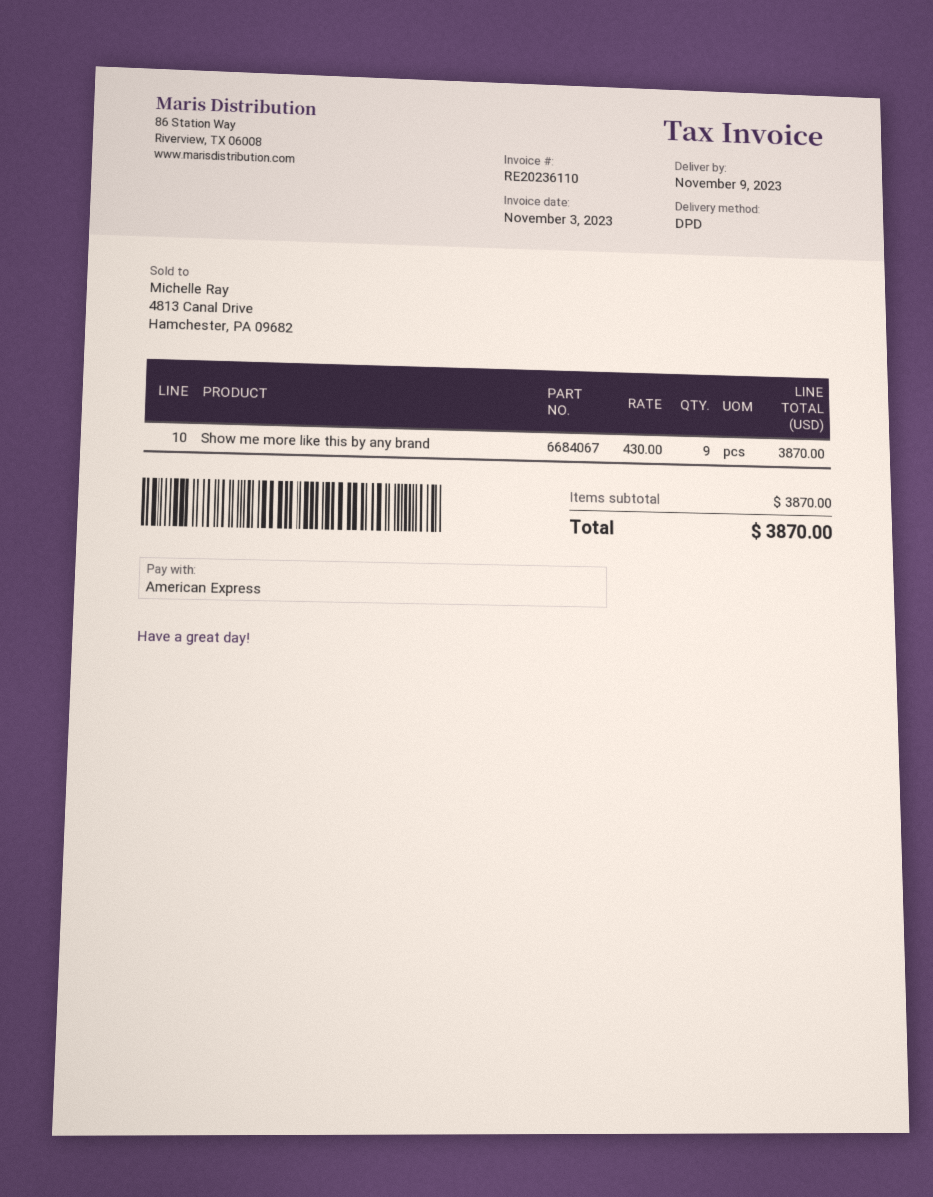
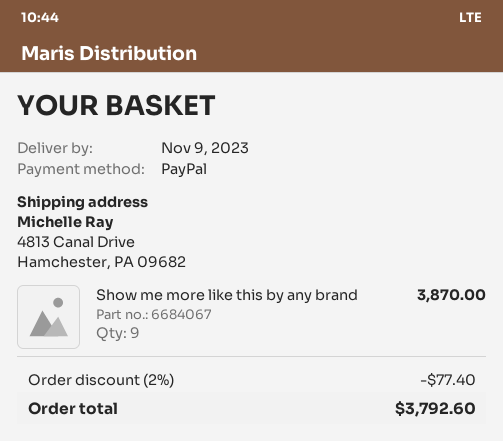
payment method: American Express -> PayPal
discount: none -> 2% = 77.40
total: 3870.00 -> 3792.60

